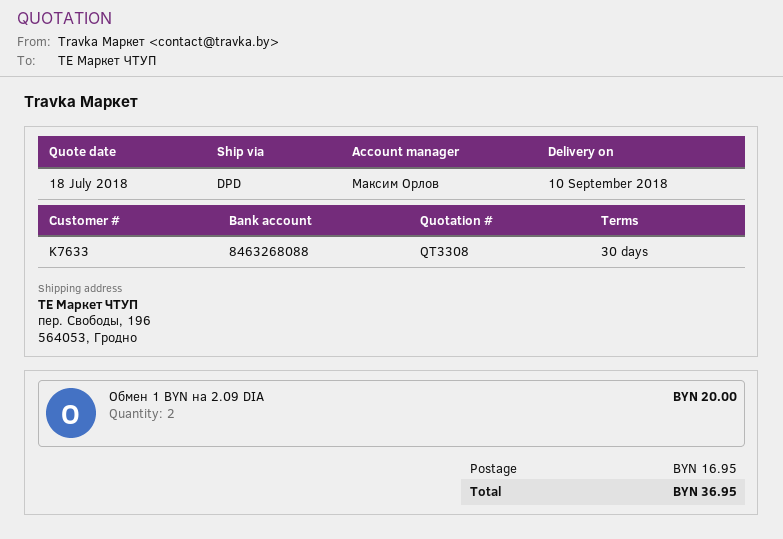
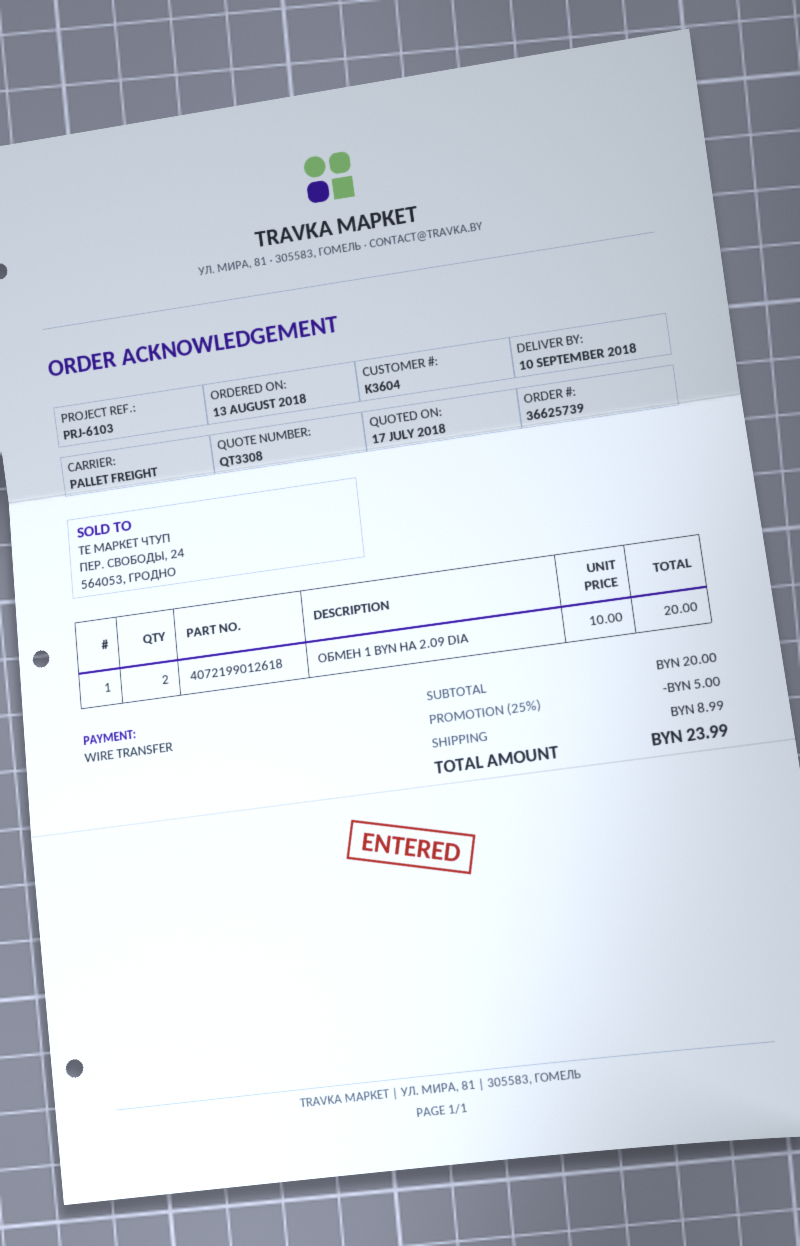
quote date: 2018-07-18 -> 2018-07-17
customer number: K7633 -> K3604
shipping method: DPD -> pallet freight
discount: none -> 25% = 5.00
shipping: 16.95 -> 8.99
total: 36.95 -> 23.99

